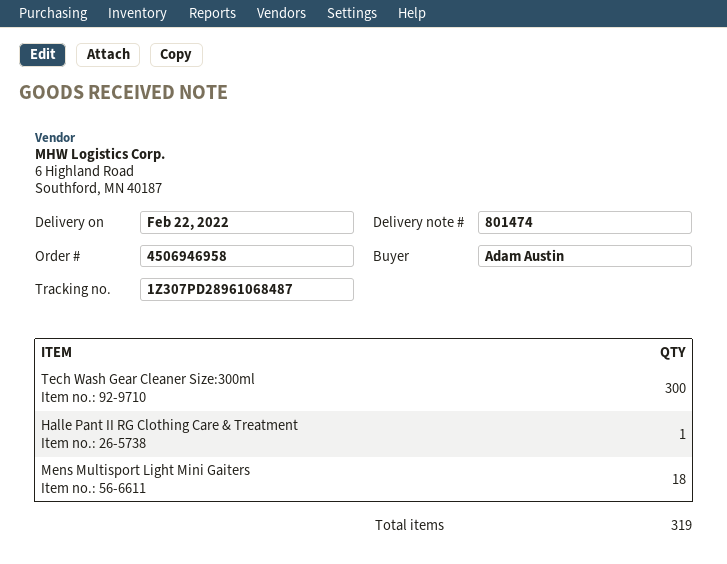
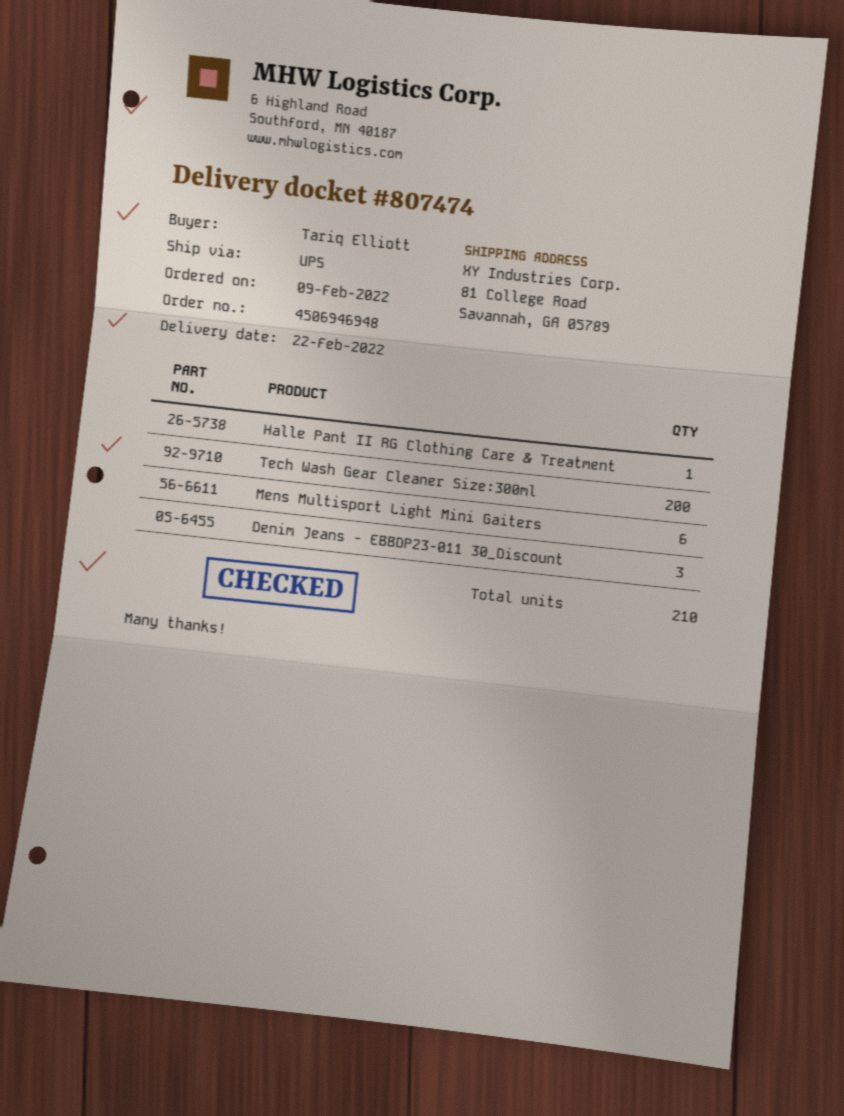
order number: 4506946958 -> 4506946948
delivery note number: 801474 -> 807474
ordered by: Adam Austin -> Tariq Elliott
Tech Wash Gear Cleaner Size:300ml: 300 -> 200
Mens Multisport Light Mini Gaiters: 18 -> 6
Denim Jeans - EBBDP23-011 30_Discount: none -> 3
total quantity: 319 -> 210

